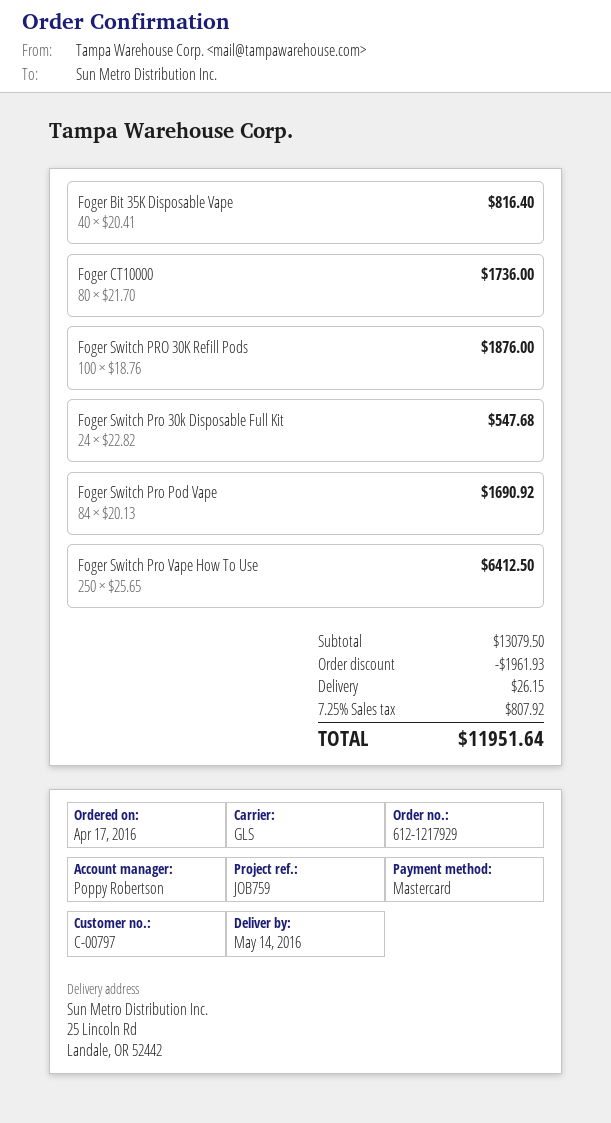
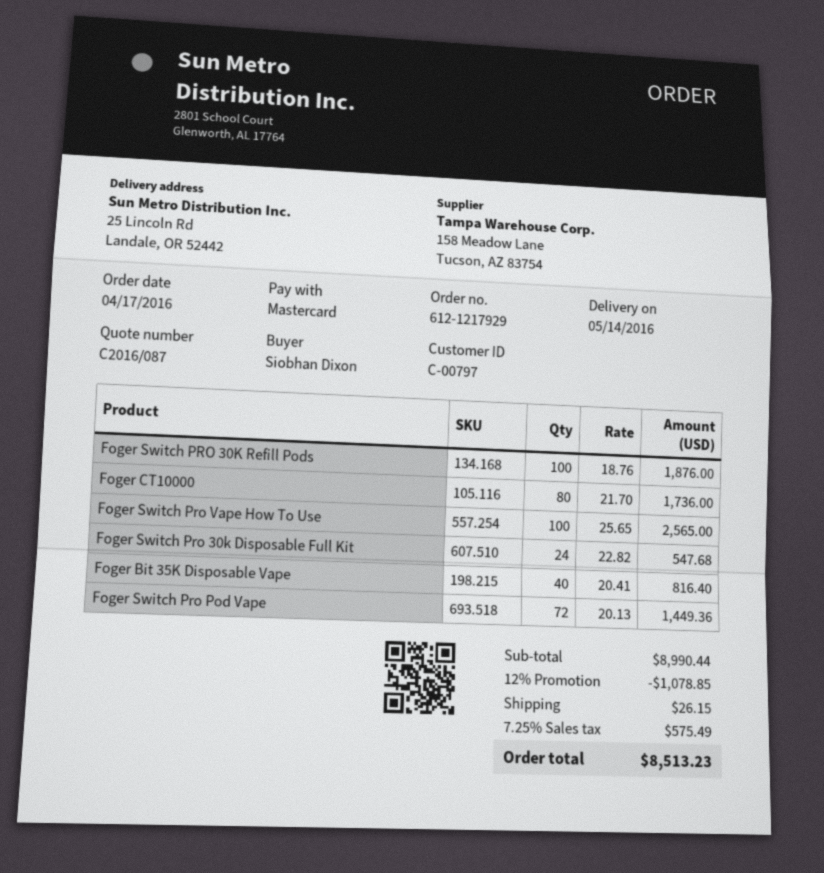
Foger Switch Pro Pod Vape: 84 x 20.13 = 1690.92 -> 72 x 20.13 = 1449.36
Foger Switch Pro Vape How To Use: 250 x 25.65 = 6412.50 -> 100 x 25.65 = 2565.00
subtotal: 13079.50 -> 8990.44
discount: 1961.93 -> 1078.85
tax: 7.25% = 807.92 -> 7.25% = 575.49
total: 11951.64 -> 8513.23

